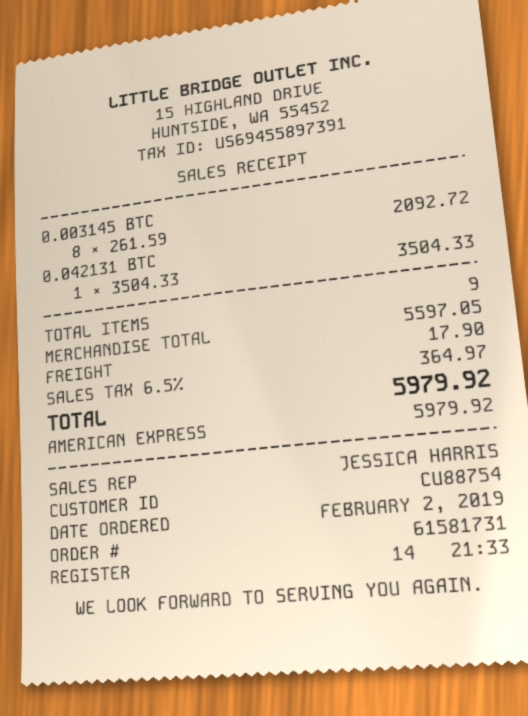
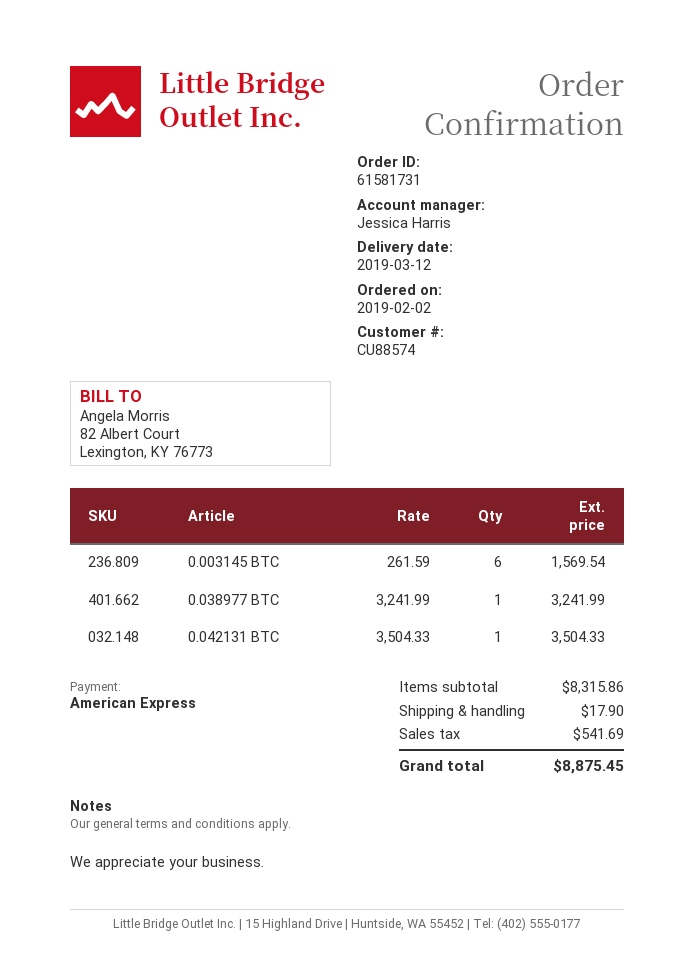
customer number: CU88754 -> CU88574
0.003145 BTC: 8 x 261.59 = 2092.72 -> 6 x 261.59 = 1569.54
0.038977 BTC: none -> 1 x 3241.99 = 3241.99
subtotal: 5597.05 -> 8315.86
tax: 364.97 -> 541.69
total: 5979.92 -> 8875.45

